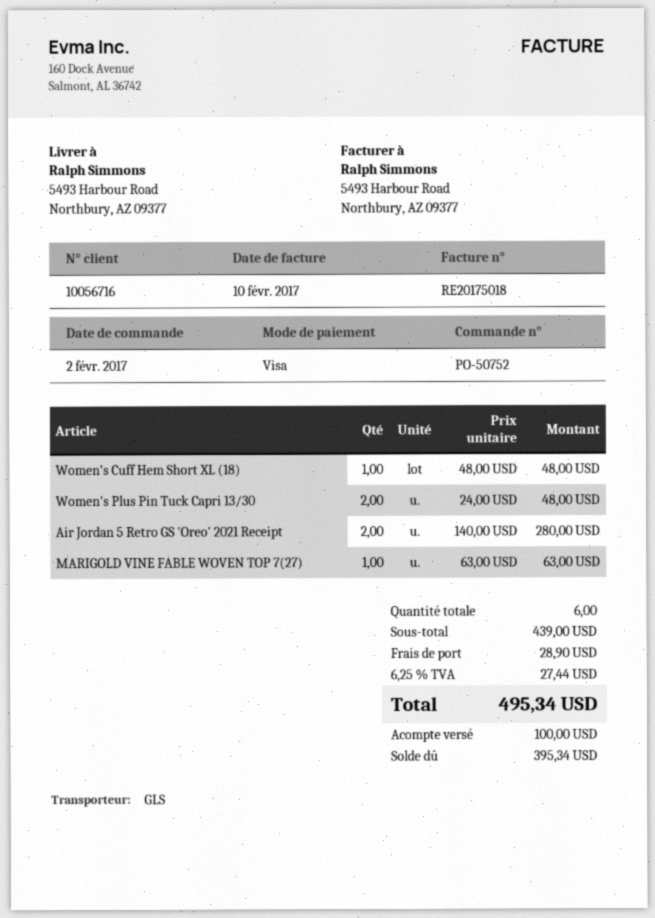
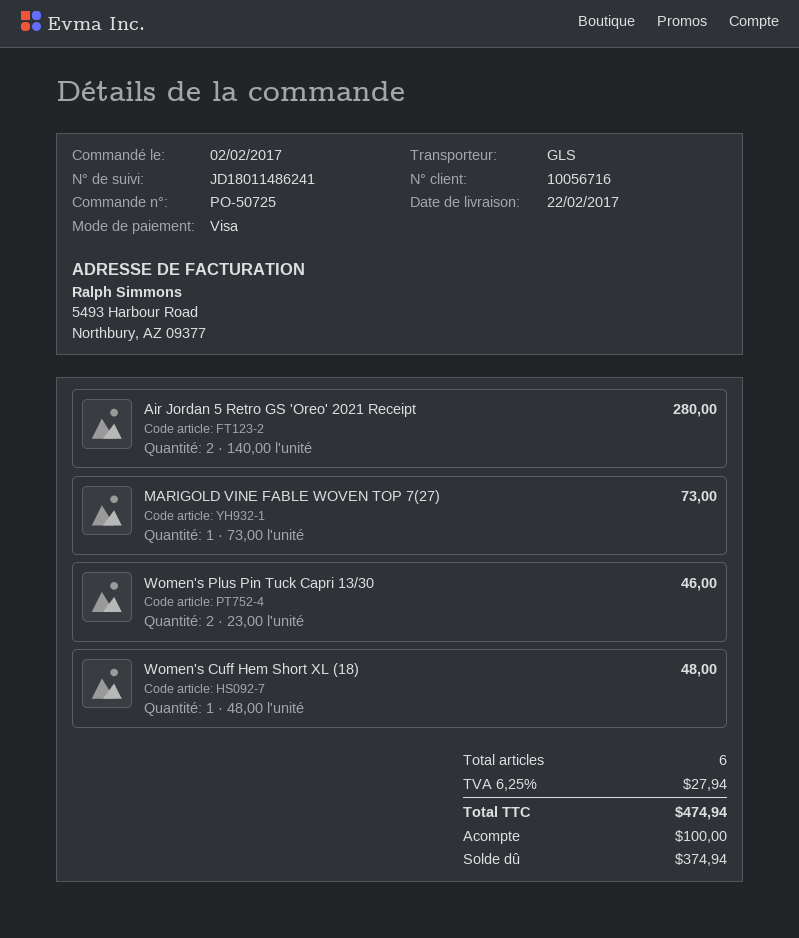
order number: PO-50752 -> PO-50725
Women's Plus Pin Tuck Capri 13/30: 2 x 24.00 = 48.00 -> 2 x 23.00 = 46.00
MARIGOLD VINE FABLE WOVEN TOP 7(27): 1 x 63.00 = 63.00 -> 1 x 73.00 = 73.00
shipping: 28.90 -> none
tax: 6.25% = 27.44 -> 6.25% = 27.94
total: 495.34 -> 474.94
balance: 395.34 -> 374.94

